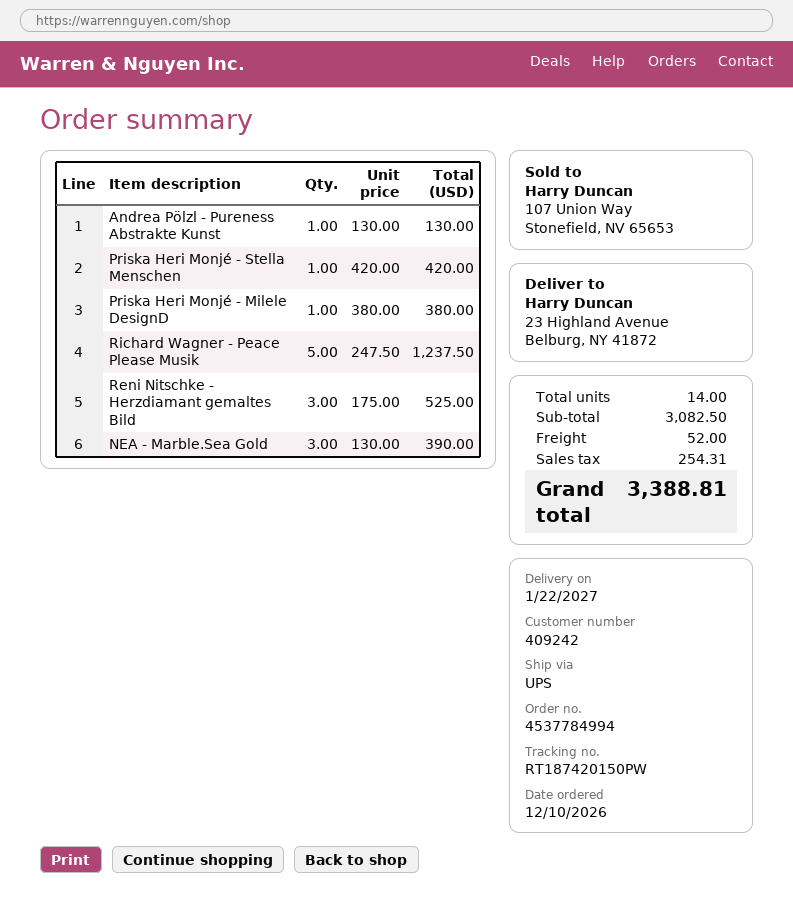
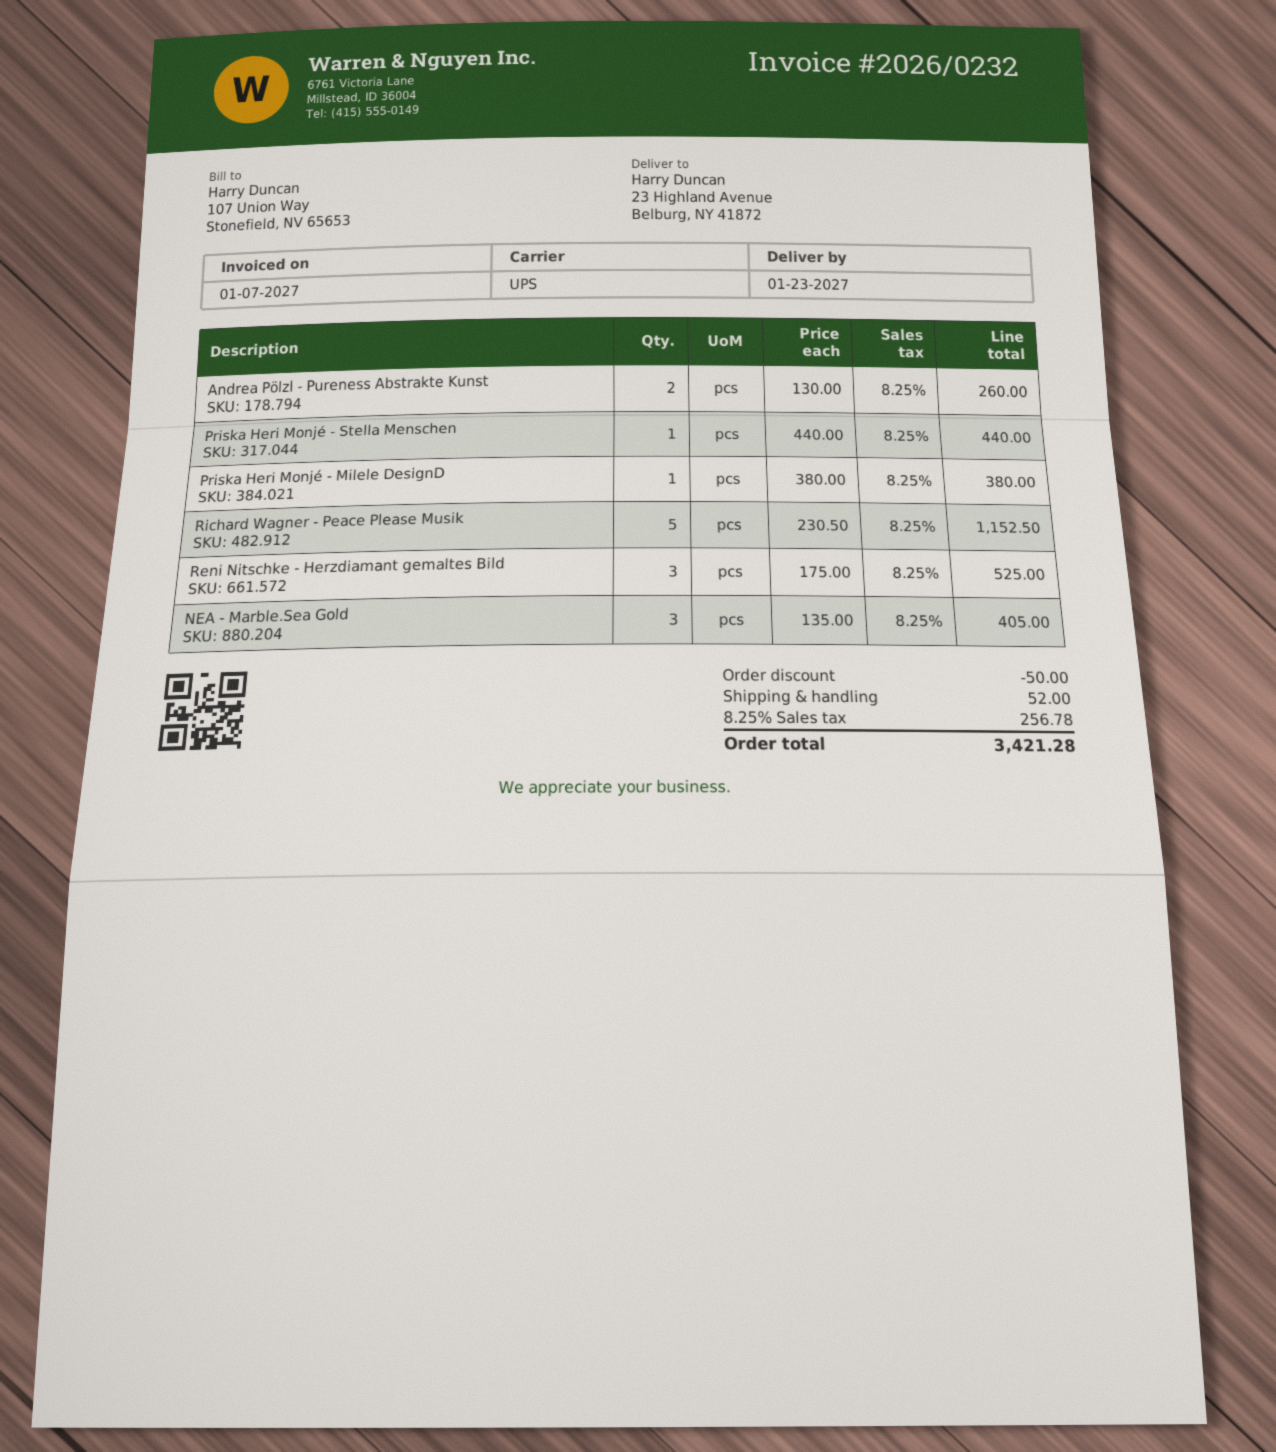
delivery date: 2027-01-22 -> 2027-01-23
Andrea Pölzl - Pureness Abstrakte Kunst: 1 x 130.00 = 130.00 -> 2 x 130.00 = 260.00
Priska Heri Monjé - Stella Menschen: 1 x 420.00 = 420.00 -> 1 x 440.00 = 440.00
Richard Wagner - Peace Please Musik: 5 x 247.50 = 1237.50 -> 5 x 230.50 = 1152.50
NEA - Marble.Sea Gold: 3 x 130.00 = 390.00 -> 3 x 135.00 = 405.00
discount: none -> 50.00
tax: 254.31 -> 256.78
total: 3388.81 -> 3421.28

